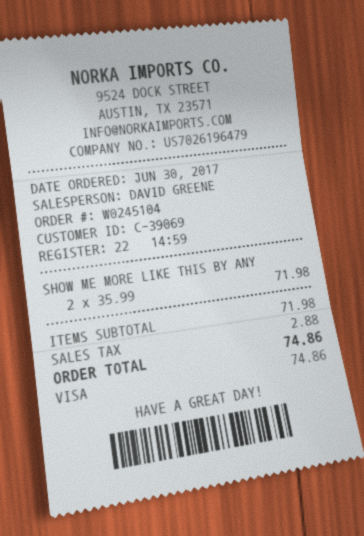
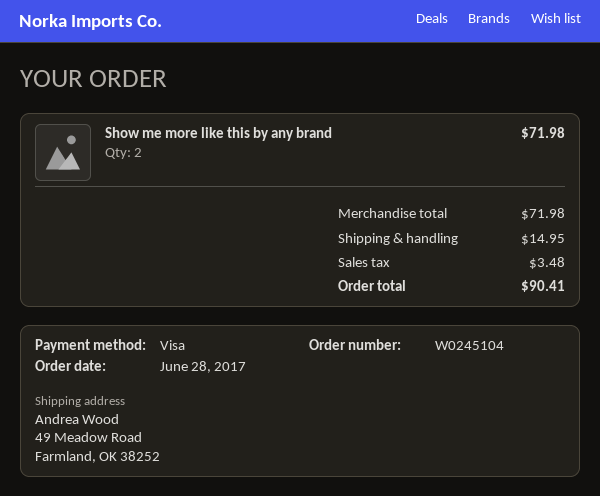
order date: 2017-06-30 -> 2017-06-28
shipping: none -> 14.95
tax: 2.88 -> 3.48
total: 74.86 -> 90.41

